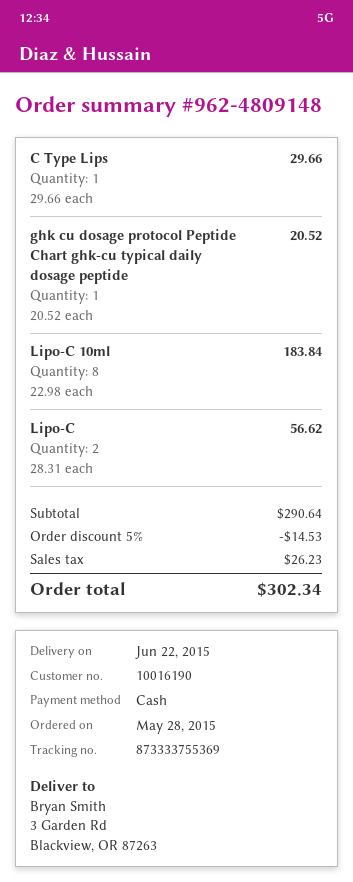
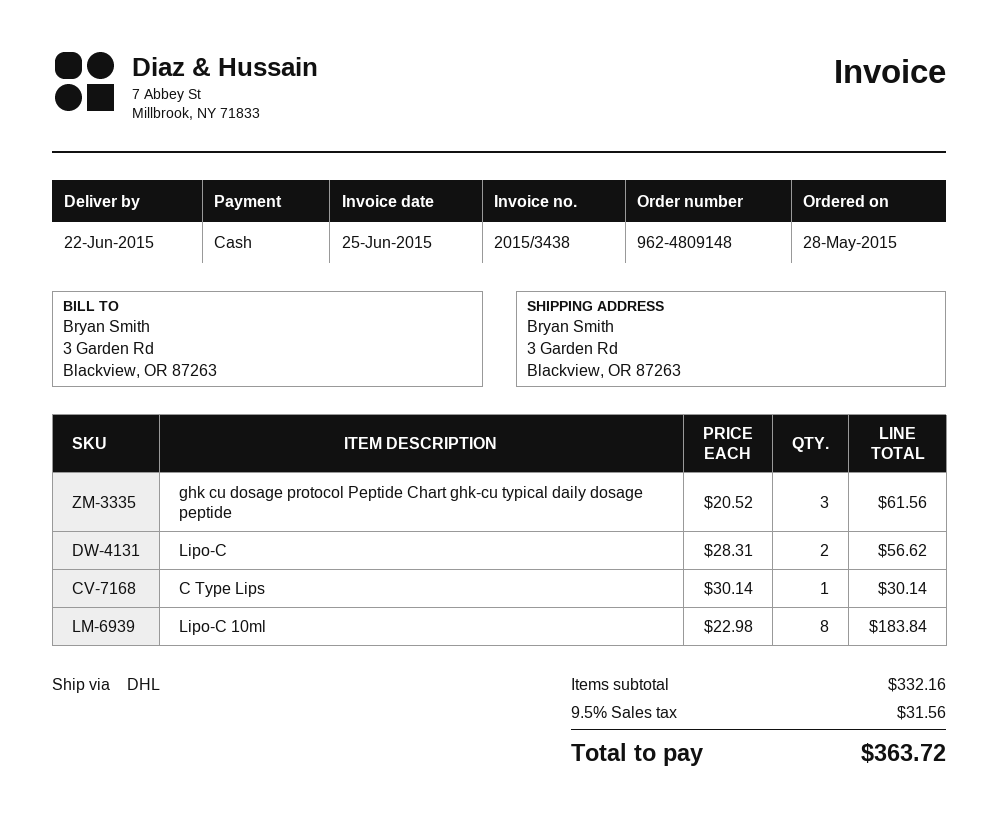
C Type Lips: 1 x 29.66 = 29.66 -> 1 x 30.14 = 30.14
ghk cu dosage protocol Peptide Chart ghk-cu typical daily dosage peptide: 1 x 20.52 = 20.52 -> 3 x 20.52 = 61.56
subtotal: 290.64 -> 332.16
discount: 5% = 14.53 -> none
tax: 26.23 -> 31.56
total: 302.34 -> 363.72

